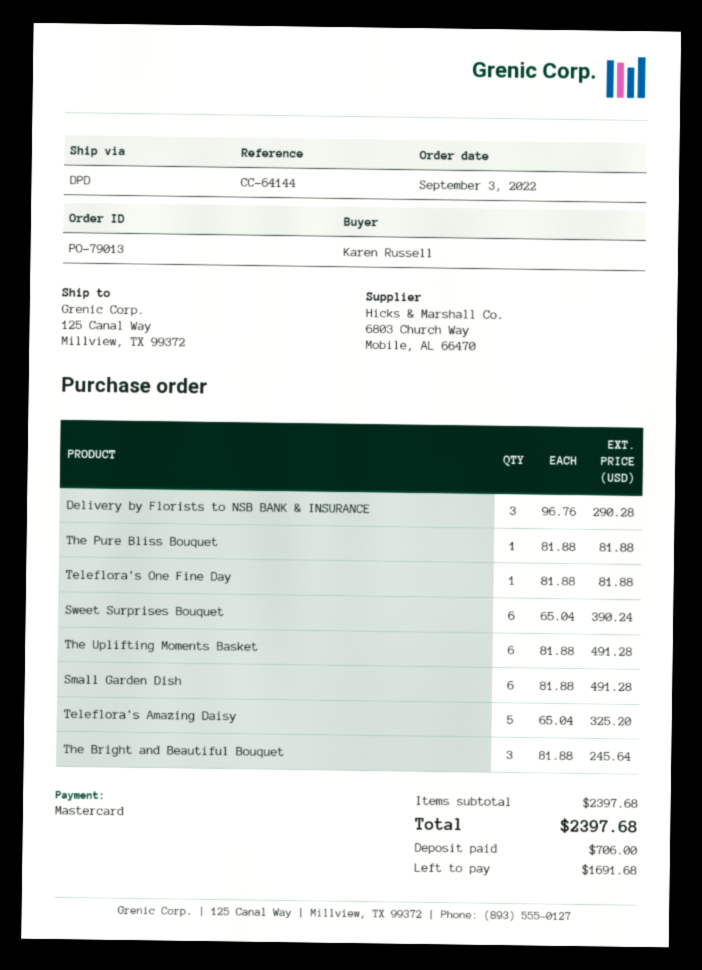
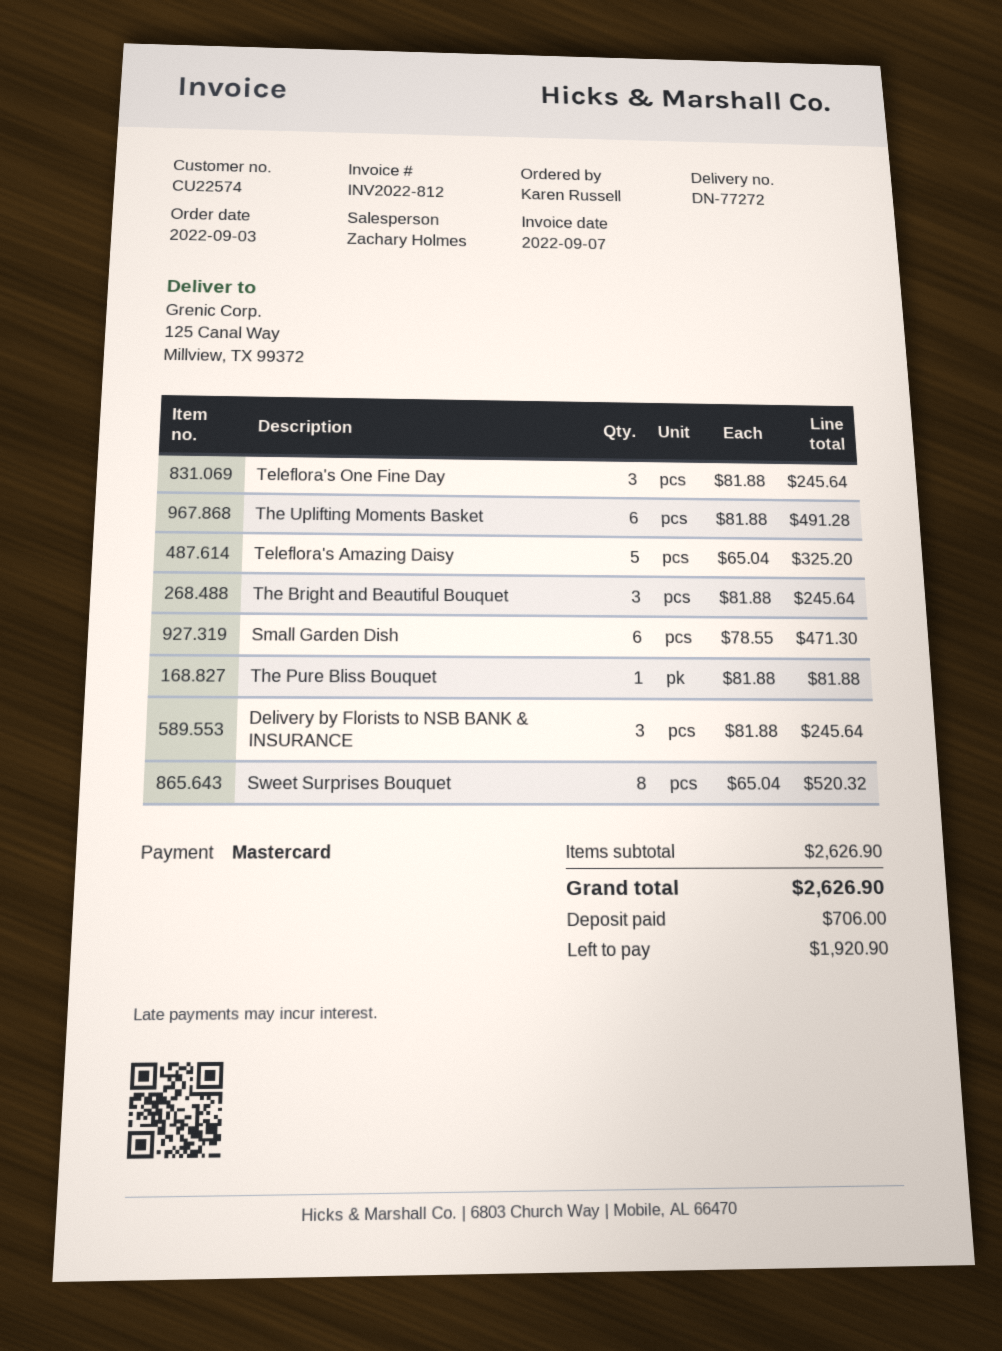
Delivery by Florists to NSB BANK & INSURANCE: 3 x 96.76 = 290.28 -> 3 x 81.88 = 245.64
Teleflora's One Fine Day: 1 x 81.88 = 81.88 -> 3 x 81.88 = 245.64
Sweet Surprises Bouquet: 6 x 65.04 = 390.24 -> 8 x 65.04 = 520.32
Small Garden Dish: 6 x 81.88 = 491.28 -> 6 x 78.55 = 471.30
subtotal: 2397.68 -> 2626.90
total: 2397.68 -> 2626.90
balance: 1691.68 -> 1920.90

